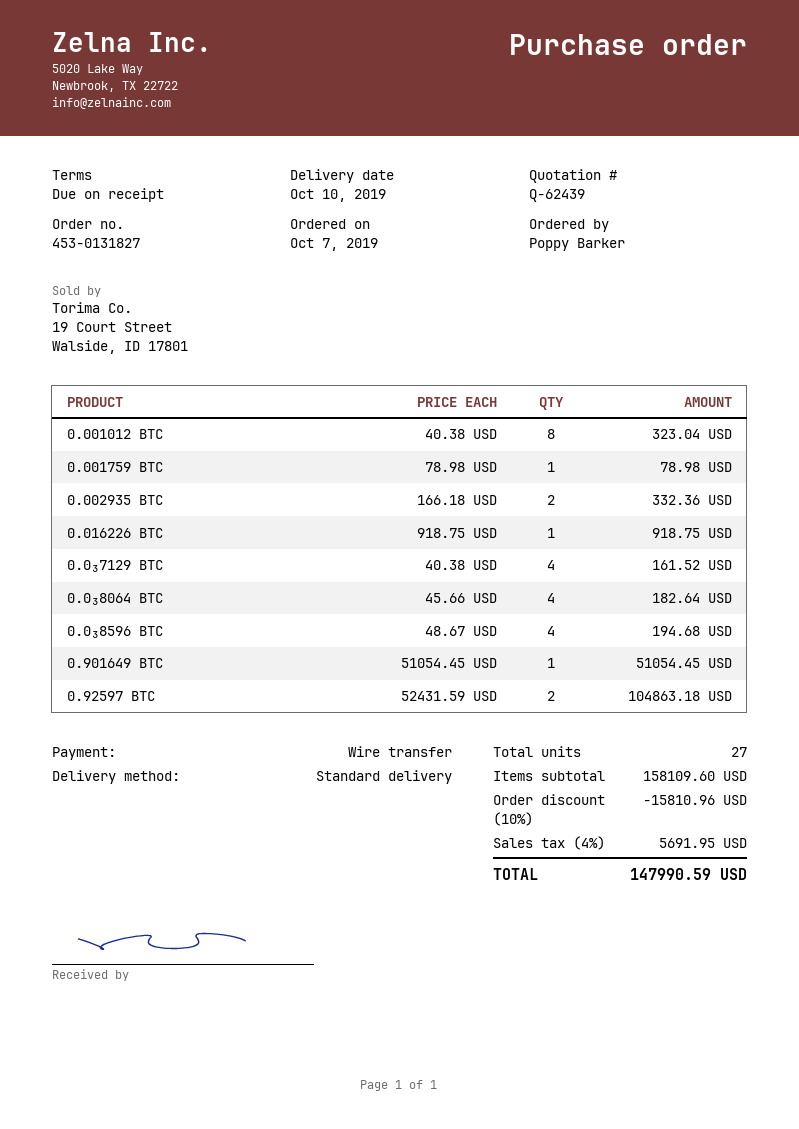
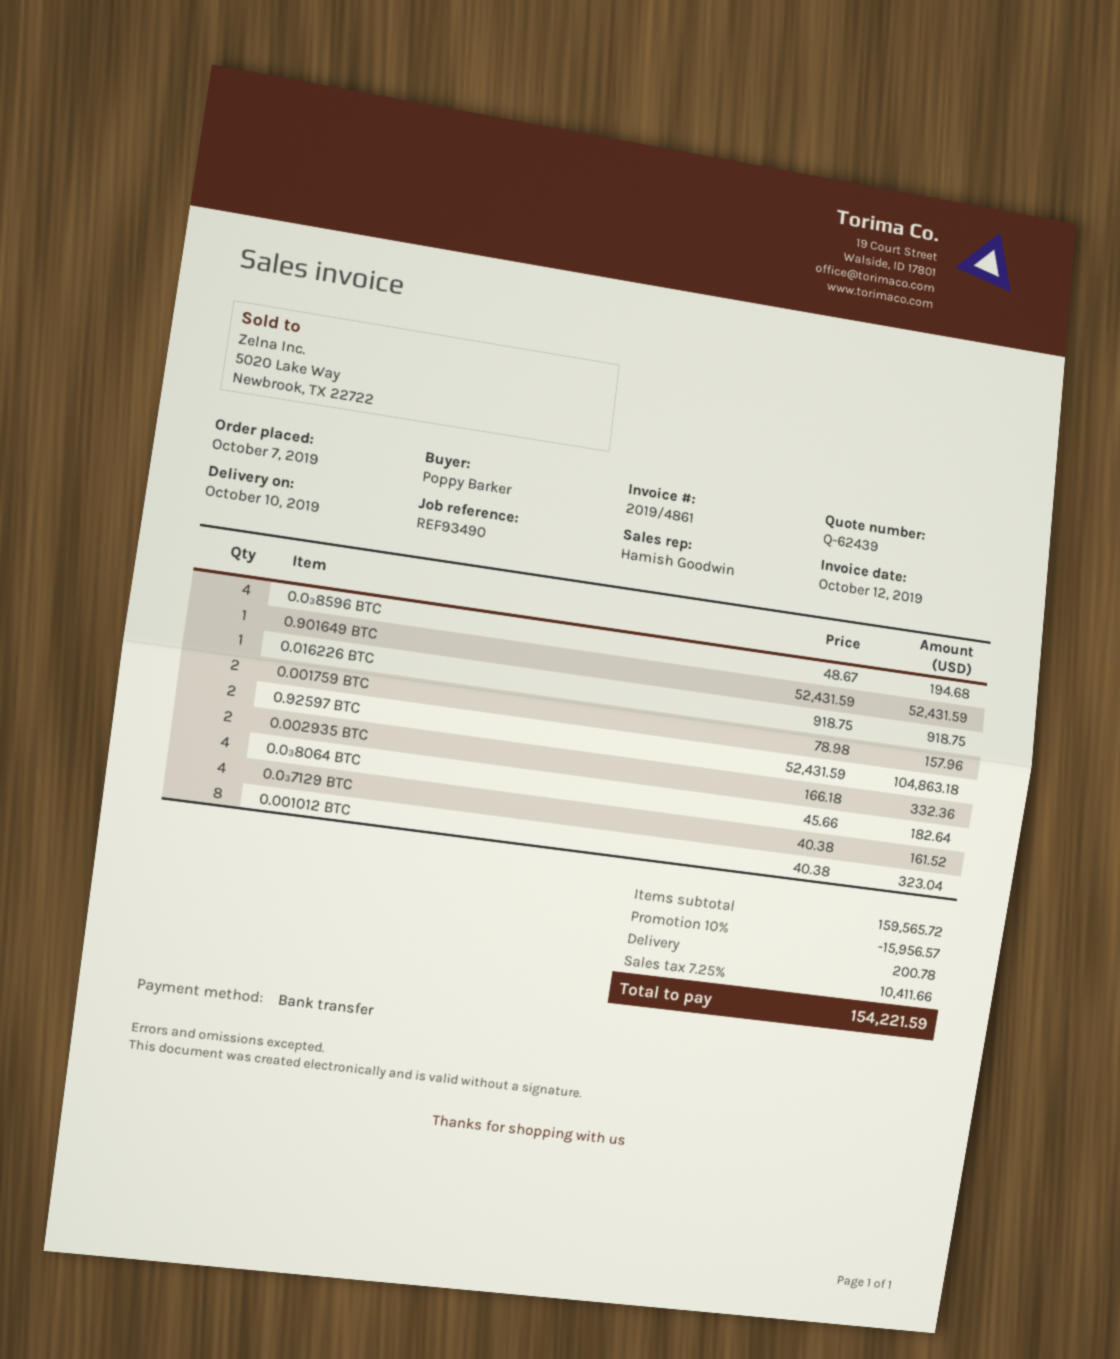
0.001759 BTC: 1 x 78.98 = 78.98 -> 2 x 78.98 = 157.96
0.901649 BTC: 1 x 51054.45 = 51054.45 -> 1 x 52431.59 = 52431.59
subtotal: 158109.60 -> 159565.72
discount: 10% = 15810.96 -> 10% = 15956.57
shipping: none -> 200.78
tax: 4% = 5691.95 -> 7.25% = 10411.66
total: 147990.59 -> 154221.59

